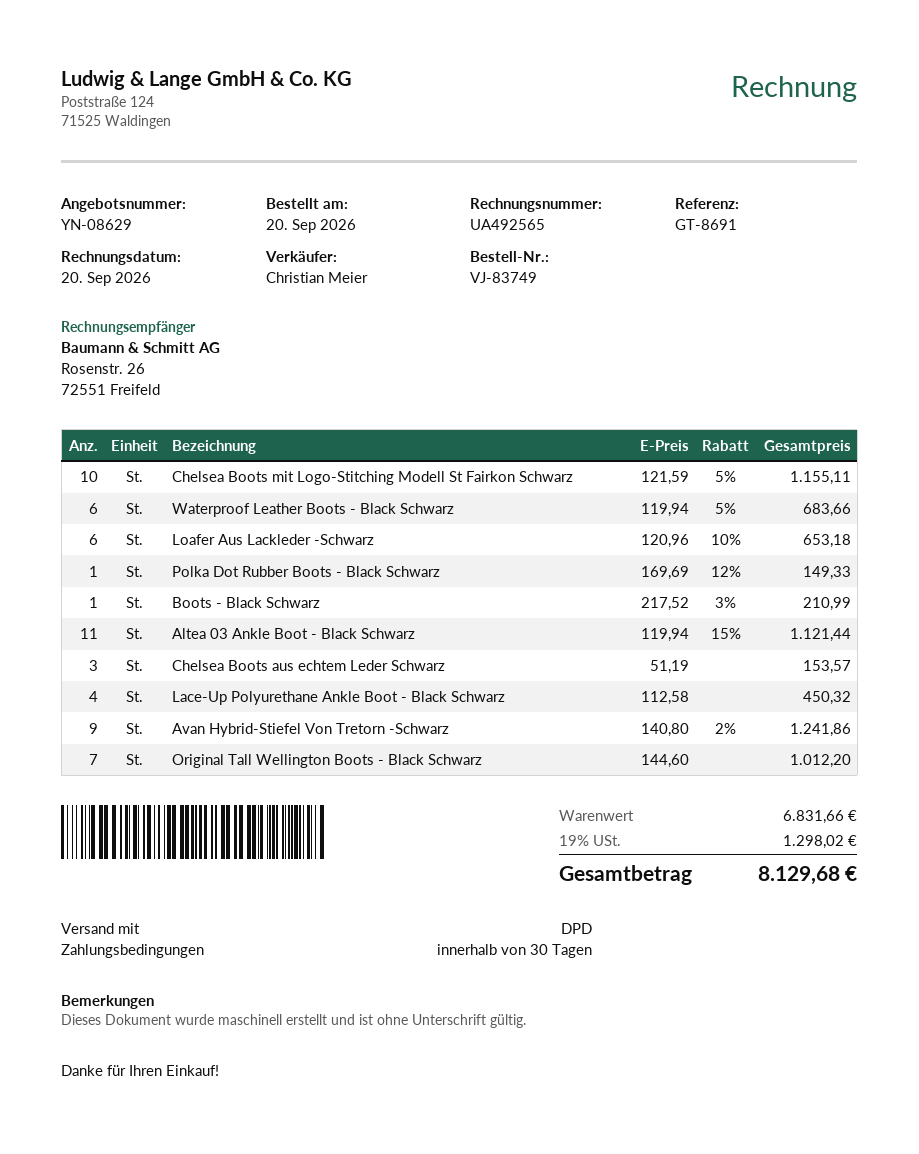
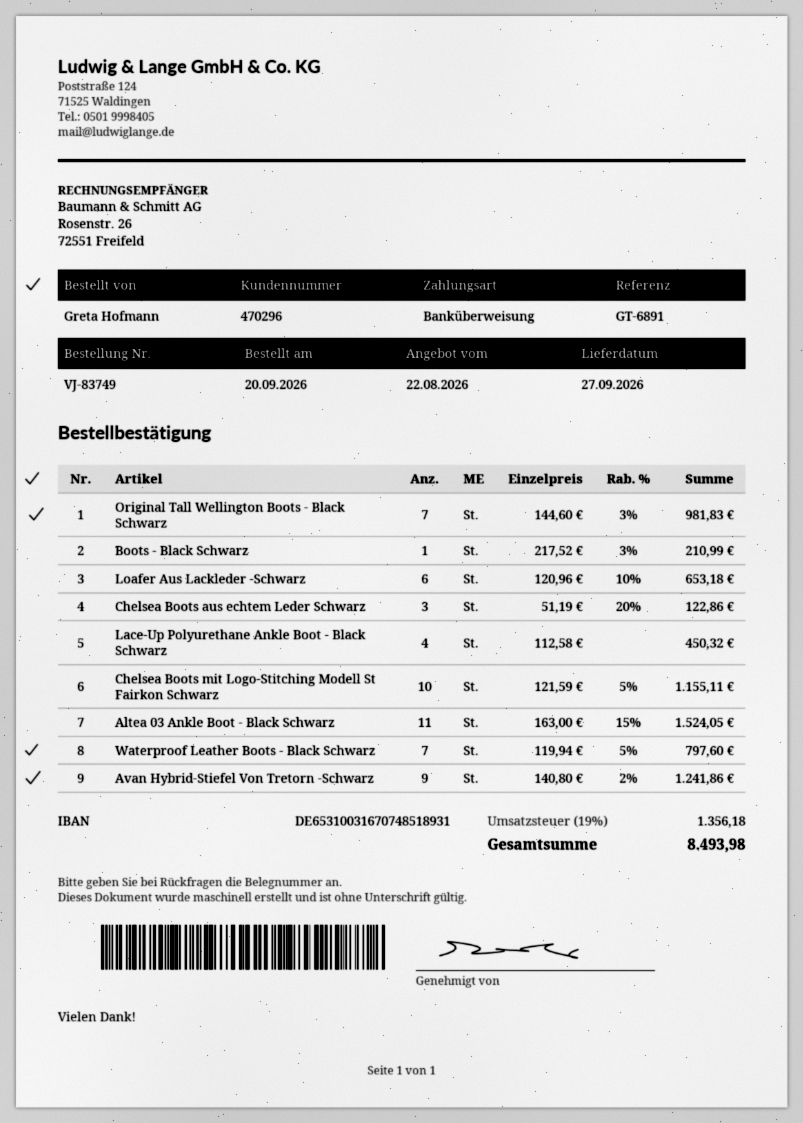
reference: GT-8691 -> GT-6891
Waterproof Leather Boots - Black Schwarz: 6 x 119.94 - 5% = 683.66 -> 7 x 119.94 - 5% = 797.60
Polka Dot Rubber Boots - Black Schwarz: 1 x 169.69 - 12% = 149.33 -> none
Altea 03 Ankle Boot - Black Schwarz: 11 x 119.94 - 15% = 1121.44 -> 11 x 163.00 - 15% = 1524.05
Chelsea Boots aus echtem Leder Schwarz: 3 x 51.19 = 153.57 -> 3 x 51.19 - 20% = 122.86
Original Tall Wellington Boots - Black Schwarz: 7 x 144.60 = 1012.20 -> 7 x 144.60 - 3% = 981.83
tax: 19% = 1298.02 -> 19% = 1356.18
total: 8129.68 -> 8493.98

